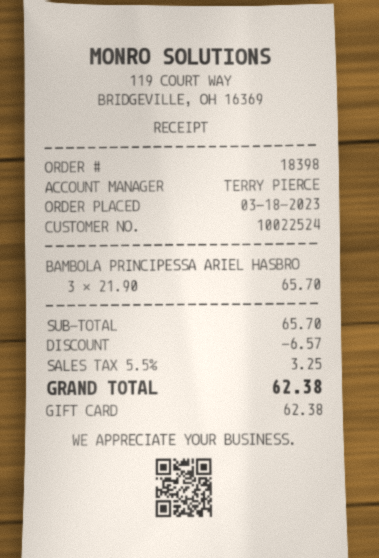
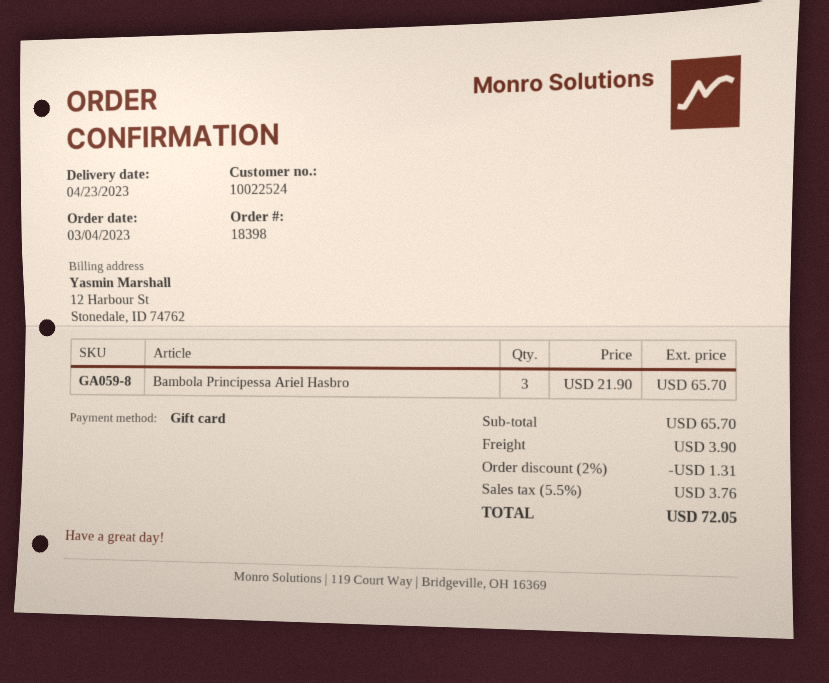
order date: 2023-03-18 -> 2023-03-04
discount: 6.57 -> 1.31
shipping: none -> 3.90
tax: 5.5% = 3.25 -> 5.5% = 3.76
total: 62.38 -> 72.05

